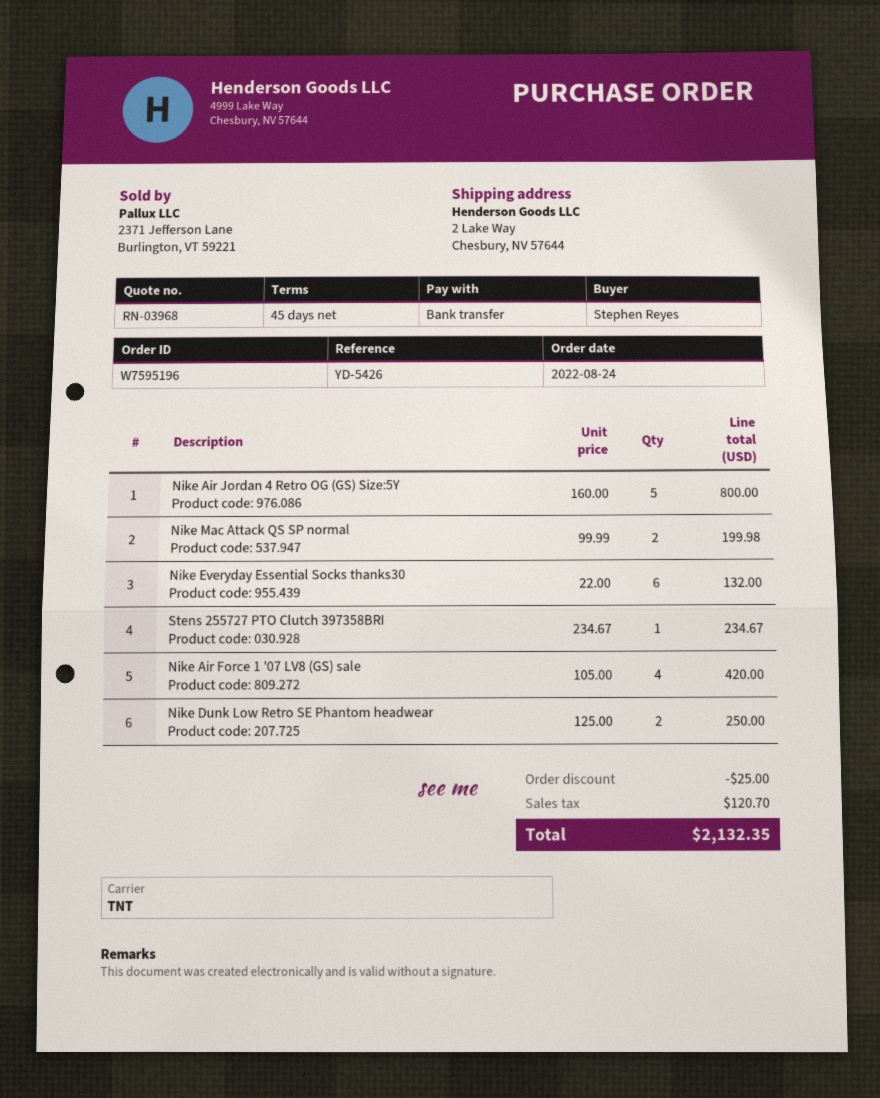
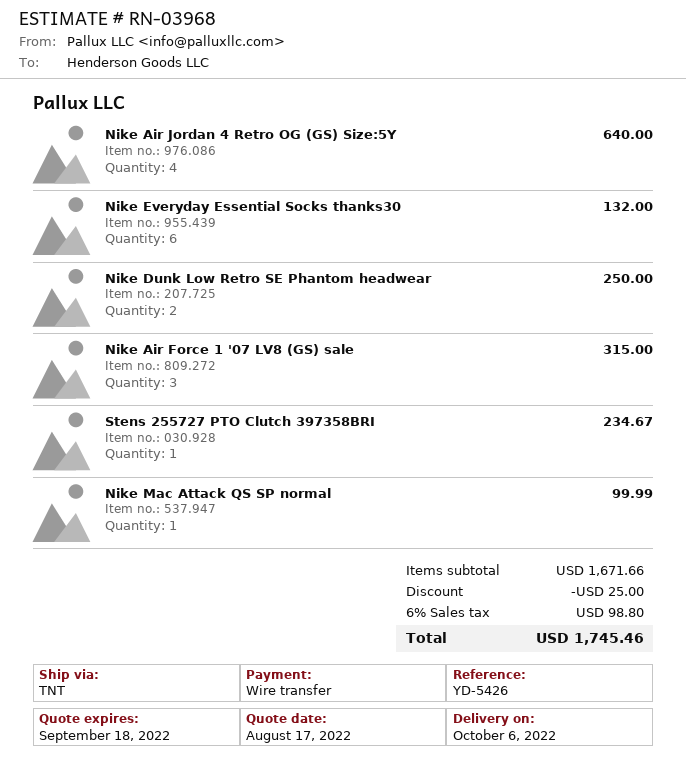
Nike Air Jordan 4 Retro OG (GS) Size:5Y: 5 for 800.00 -> 4 for 640.00
Nike Mac Attack QS SP normal: 2 for 199.98 -> 1 for 99.99
Nike Air Force 1 '07 LV8 (GS) sale: 4 for 420.00 -> 3 for 315.00
tax: 120.70 -> 98.80
total: 2132.35 -> 1745.46

